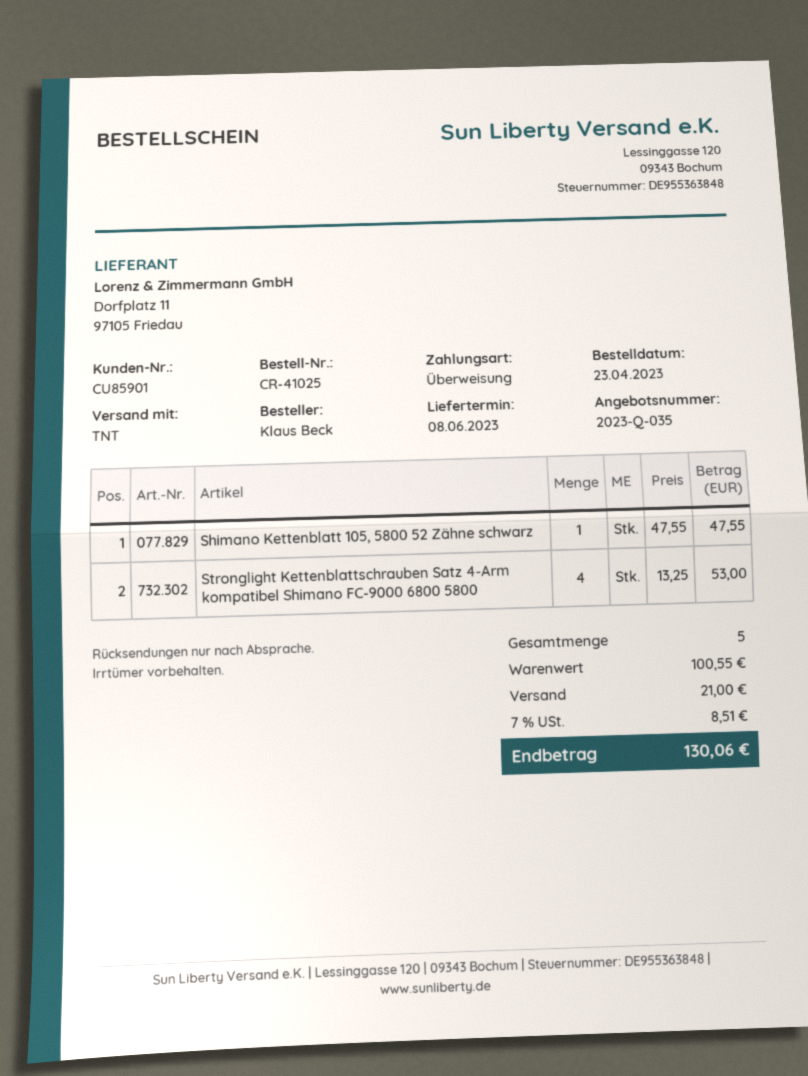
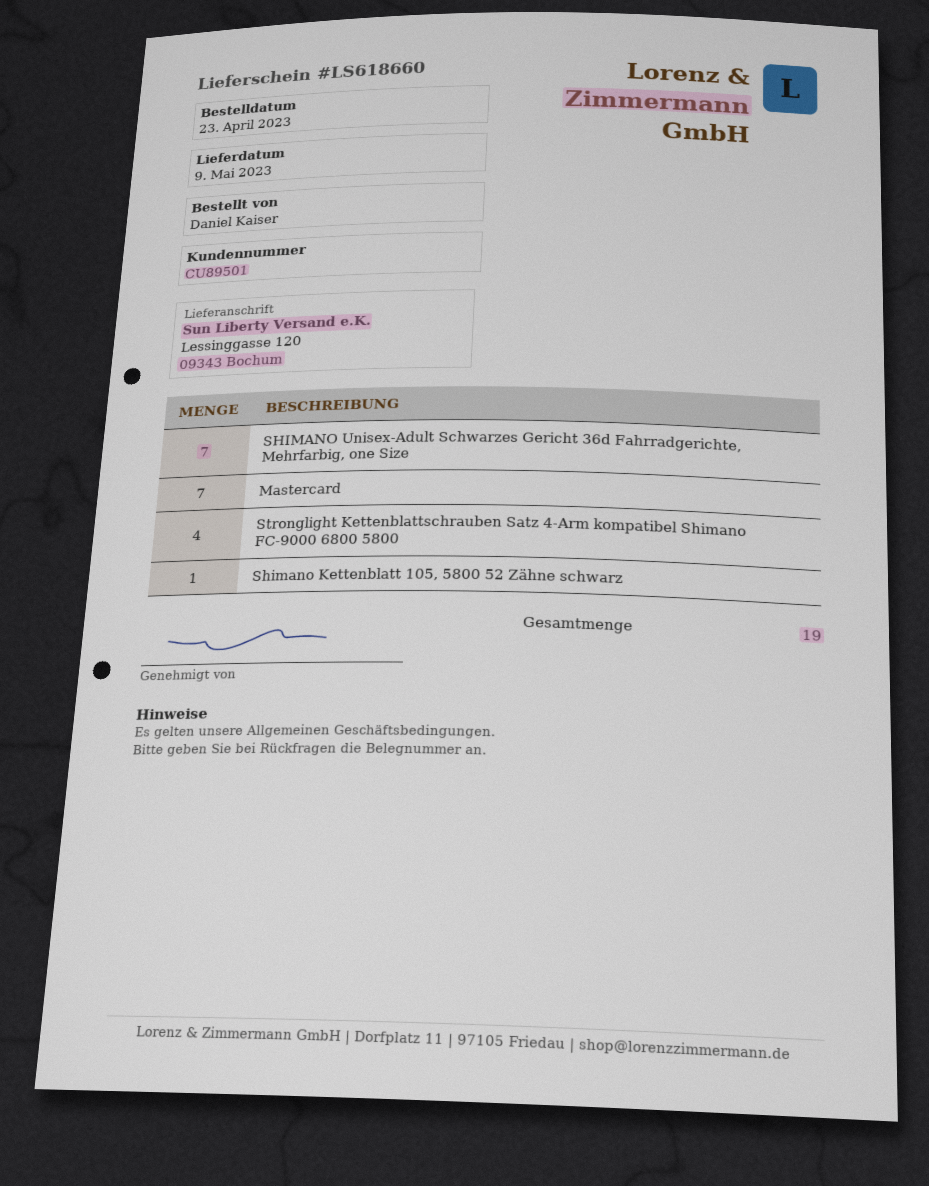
delivery date: 2023-06-08 -> 2023-05-09
customer number: CU85901 -> CU89501
ordered by: Klaus Beck -> Daniel Kaiser
SHIMANO Unisex-Adult Schwarzes Gericht 36d Fahrradgerichte, Mehrfarbig, one Size: none -> 7
Mastercard: none -> 7
total quantity: 5 -> 19

